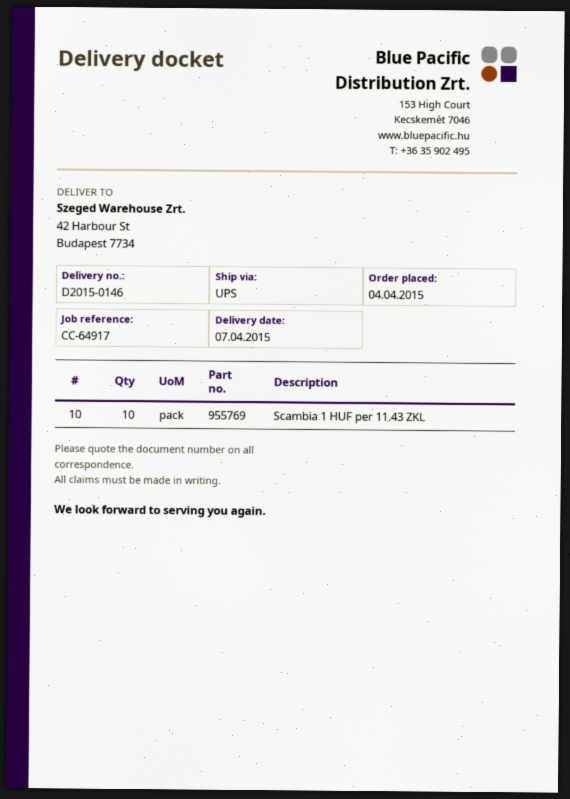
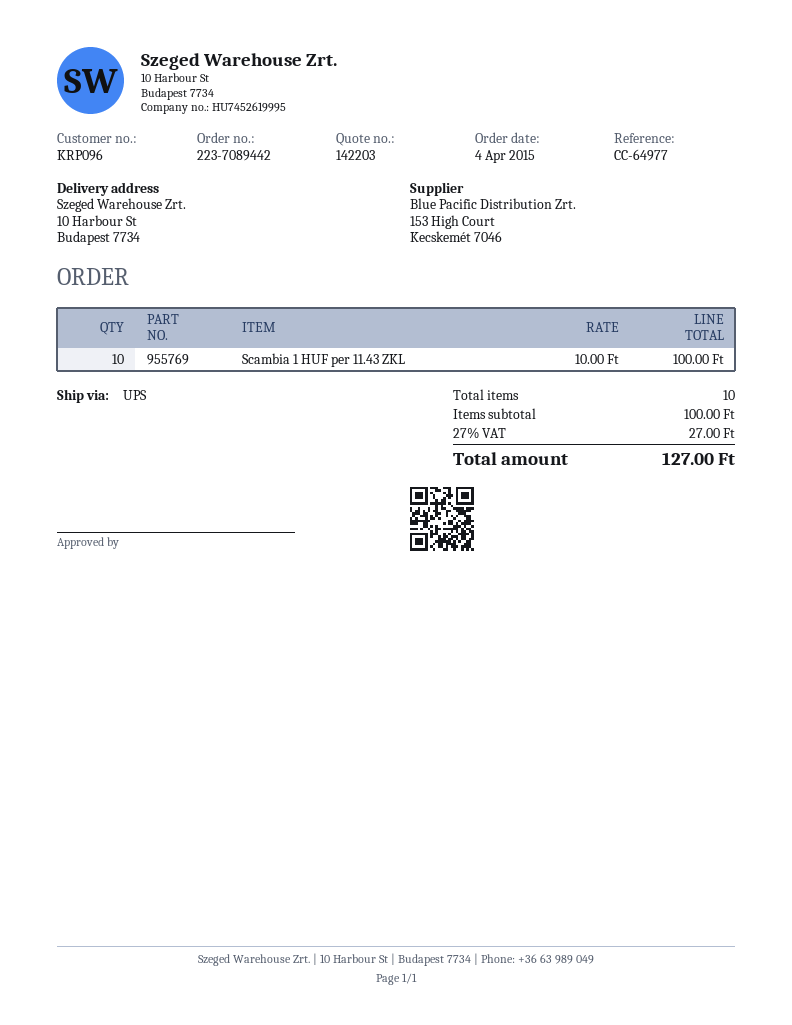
reference: CC-64917 -> CC-64977
ship to: 42 Harbour St, Budapest 7734 -> 10 Harbour St, Budapest 7734

